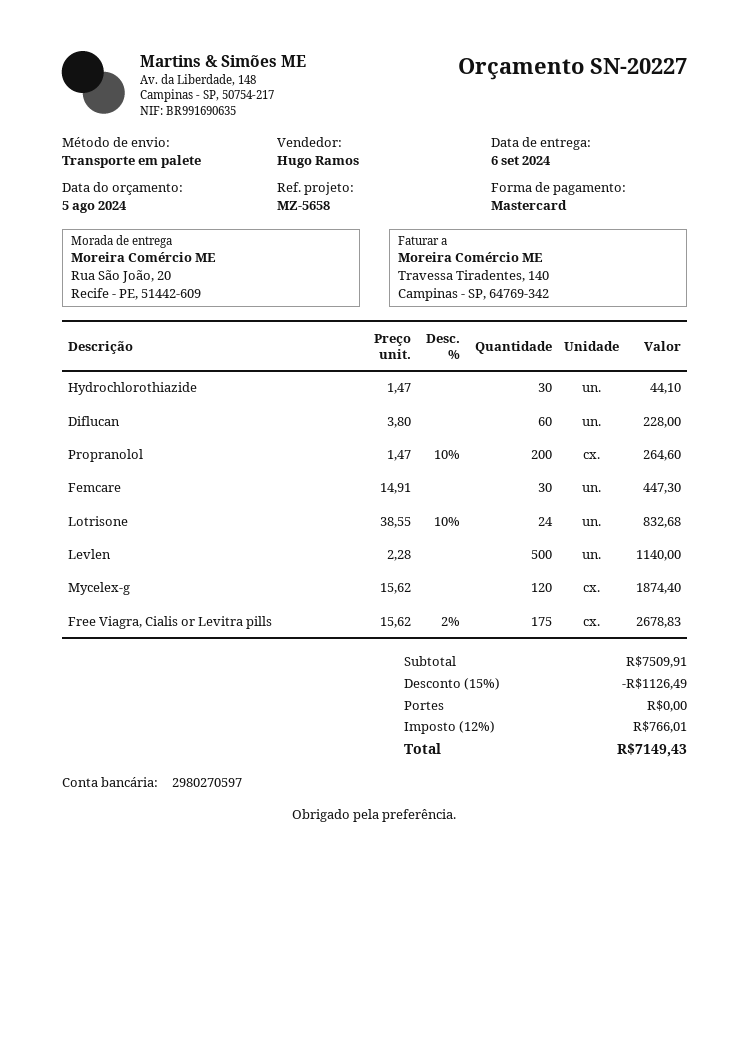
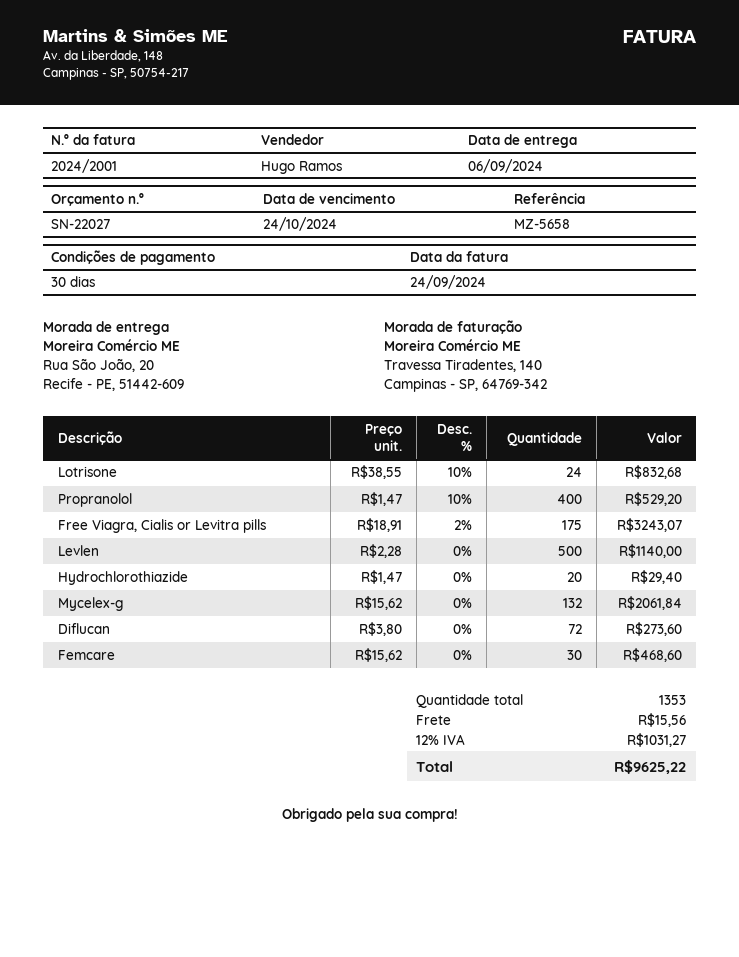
quote number: SN-20227 -> SN-22027
Hydrochlorothiazide: 30 x 1.47 = 44.10 -> 20 x 1.47 = 29.40
Diflucan: 60 x 3.80 = 228.00 -> 72 x 3.80 = 273.60
Propranolol: 200 x 1.47 - 10% = 264.60 -> 400 x 1.47 - 10% = 529.20
Femcare: 30 x 14.91 = 447.30 -> 30 x 15.62 = 468.60
Mycelex-g: 120 x 15.62 = 1874.40 -> 132 x 15.62 = 2061.84
Free Viagra, Cialis or Levitra pills: 175 x 15.62 - 2% = 2678.83 -> 175 x 18.91 - 2% = 3243.07
discount: 15% = 1126.49 -> none
shipping: 0.00 -> 15.56
tax: 12% = 766.01 -> 12% = 1031.27
total: 7149.43 -> 9625.22

